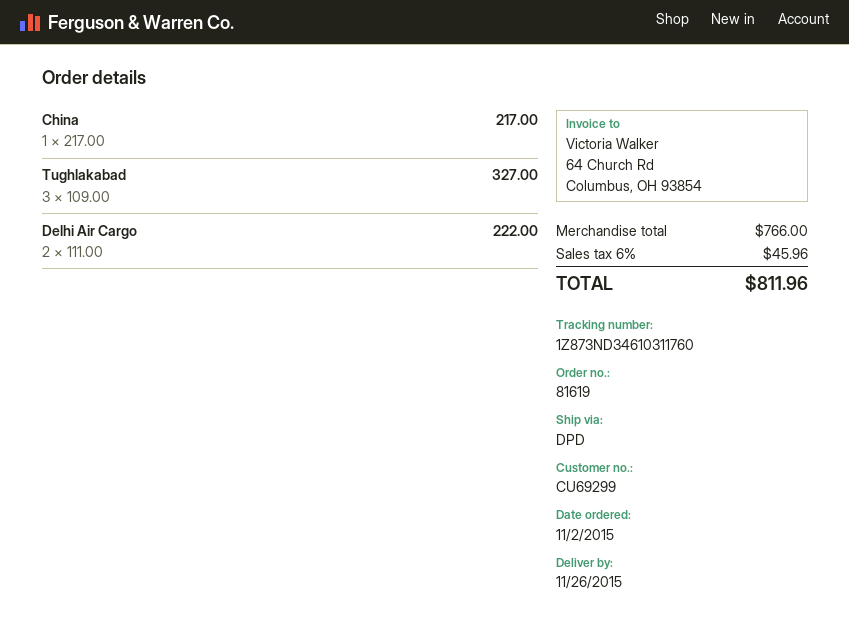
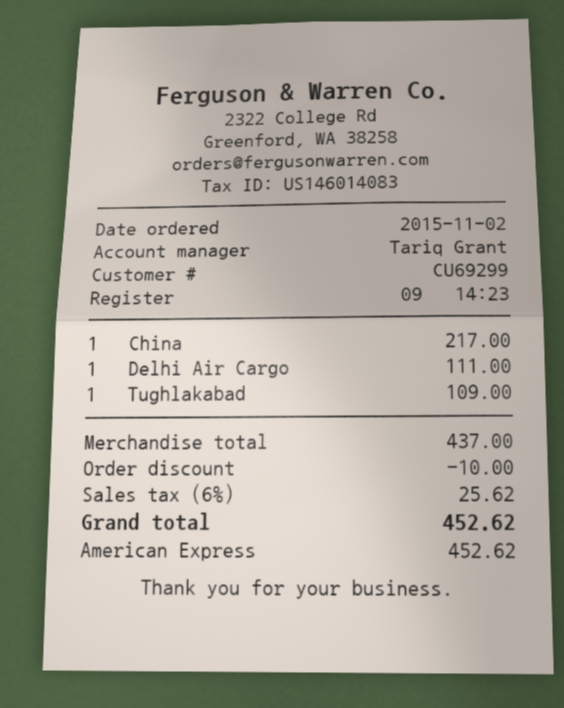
Tughlakabad: 3 for 327.00 -> 1 for 109.00
Delhi Air Cargo: 2 for 222.00 -> 1 for 111.00
subtotal: 766.00 -> 437.00
discount: none -> 10.00
tax: 6% = 45.96 -> 6% = 25.62
total: 811.96 -> 452.62

